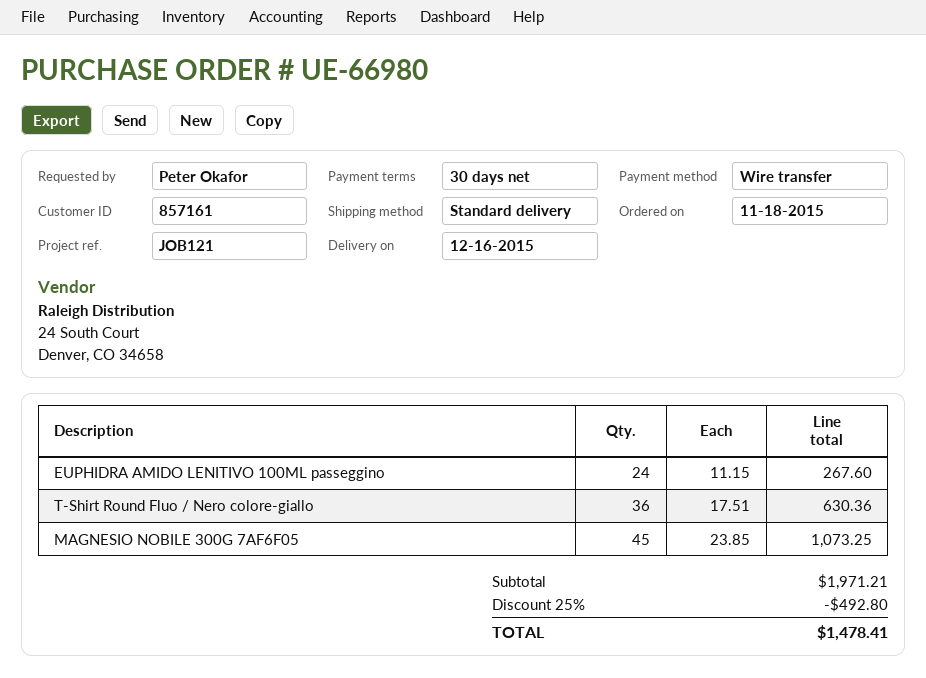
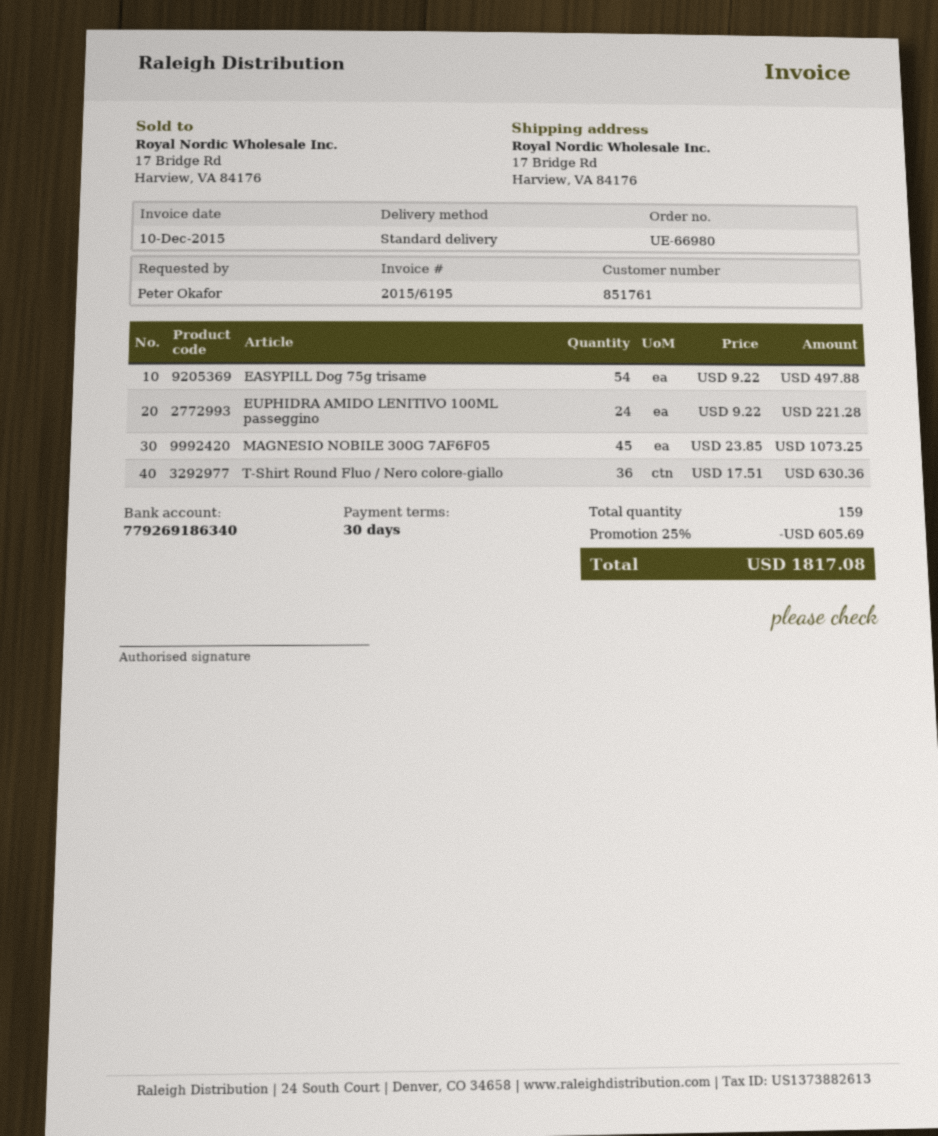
customer number: 857161 -> 851761
EUPHIDRA AMIDO LENITIVO 100ML passeggino: 24 x 11.15 = 267.60 -> 24 x 9.22 = 221.28
EASYPILL Dog 75g trisame: none -> 54 x 9.22 = 497.88
discount: 25% = 492.80 -> 25% = 605.69
total: 1478.41 -> 1817.08

